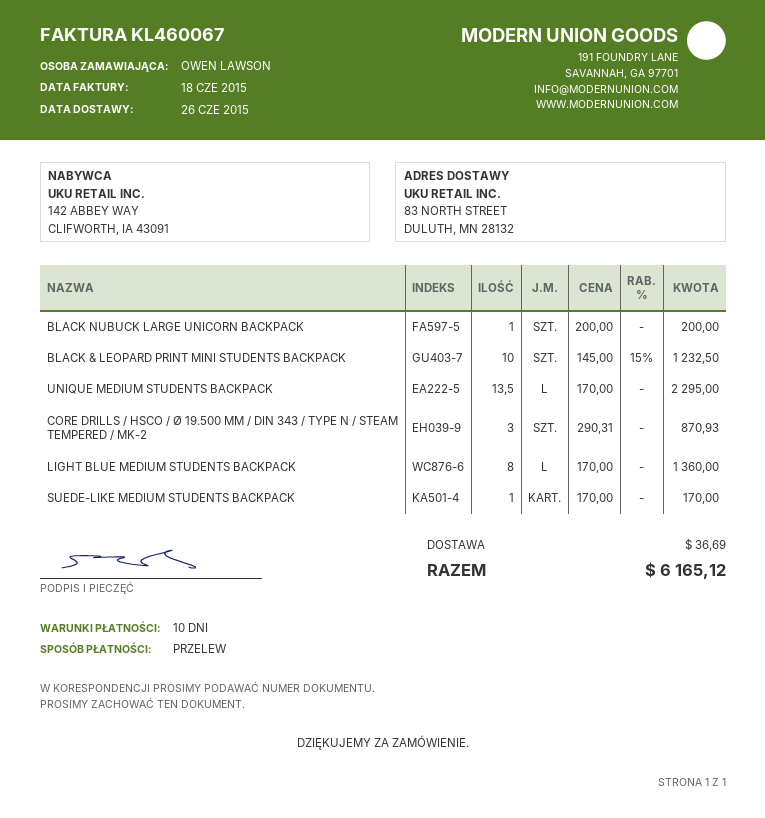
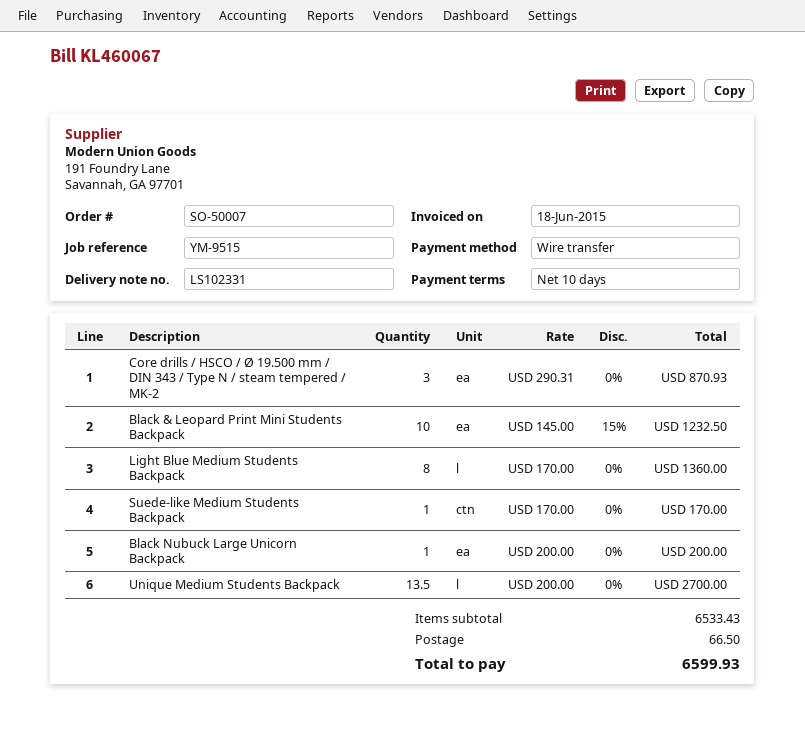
UNIQUE MEDIUM STUDENTS BACKPACK: 13.5 x 170.00 = 2295.00 -> 13.5 x 200.00 = 2700.00
shipping: 36.69 -> 66.50
total: 6165.12 -> 6599.93

